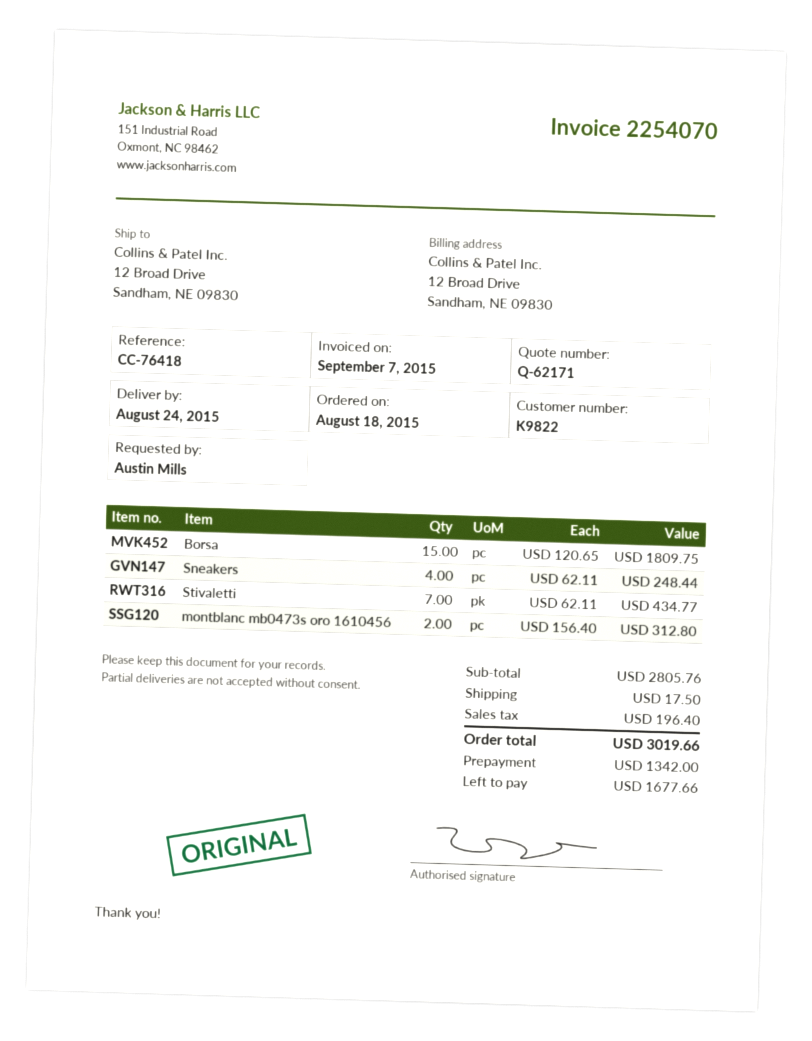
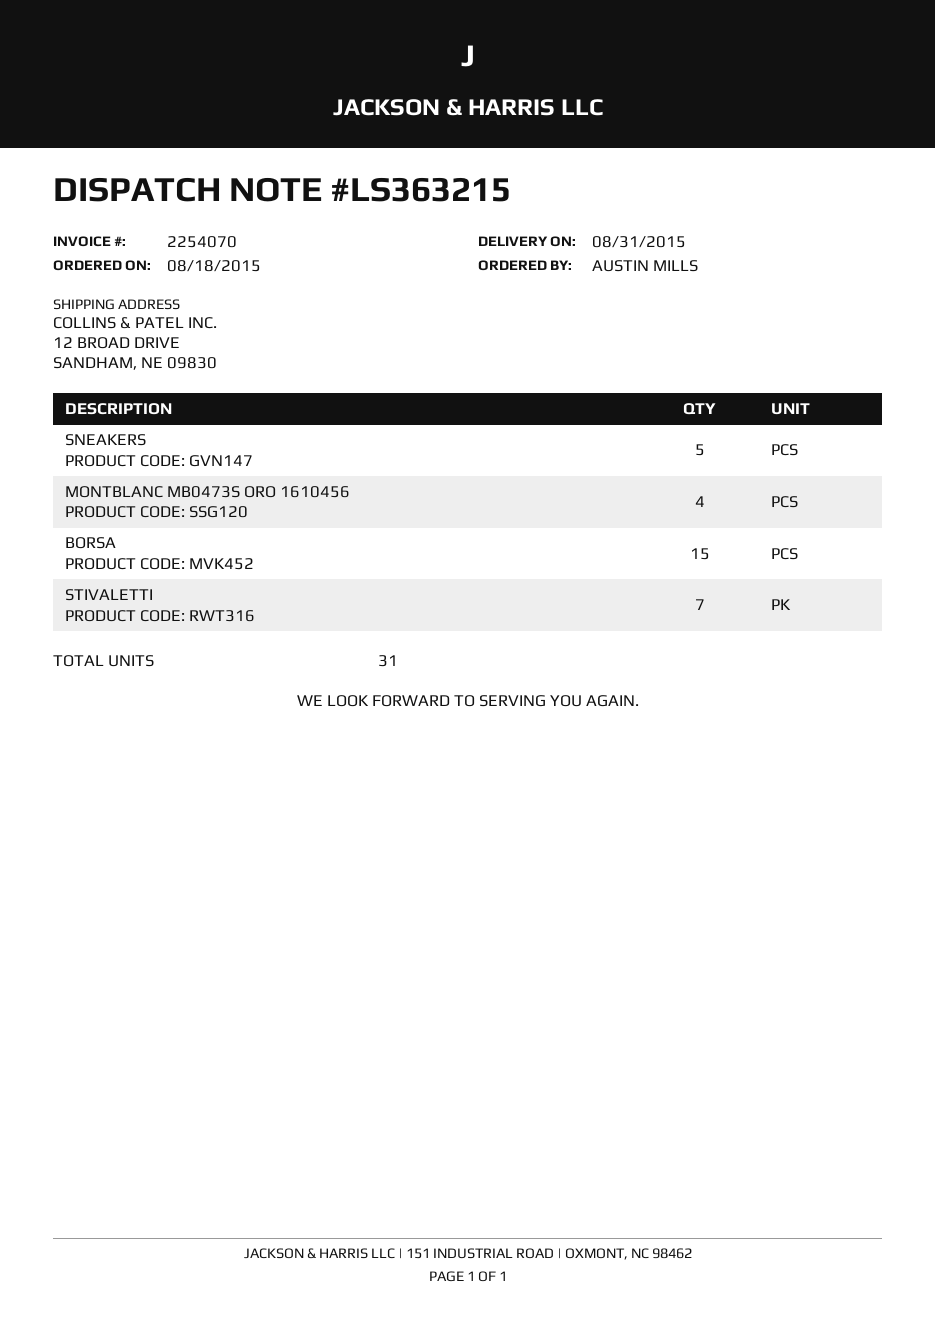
delivery date: 2015-08-24 -> 2015-08-31
Sneakers: 4 -> 5
montblanc mb0473s oro 1610456: 2 -> 4

